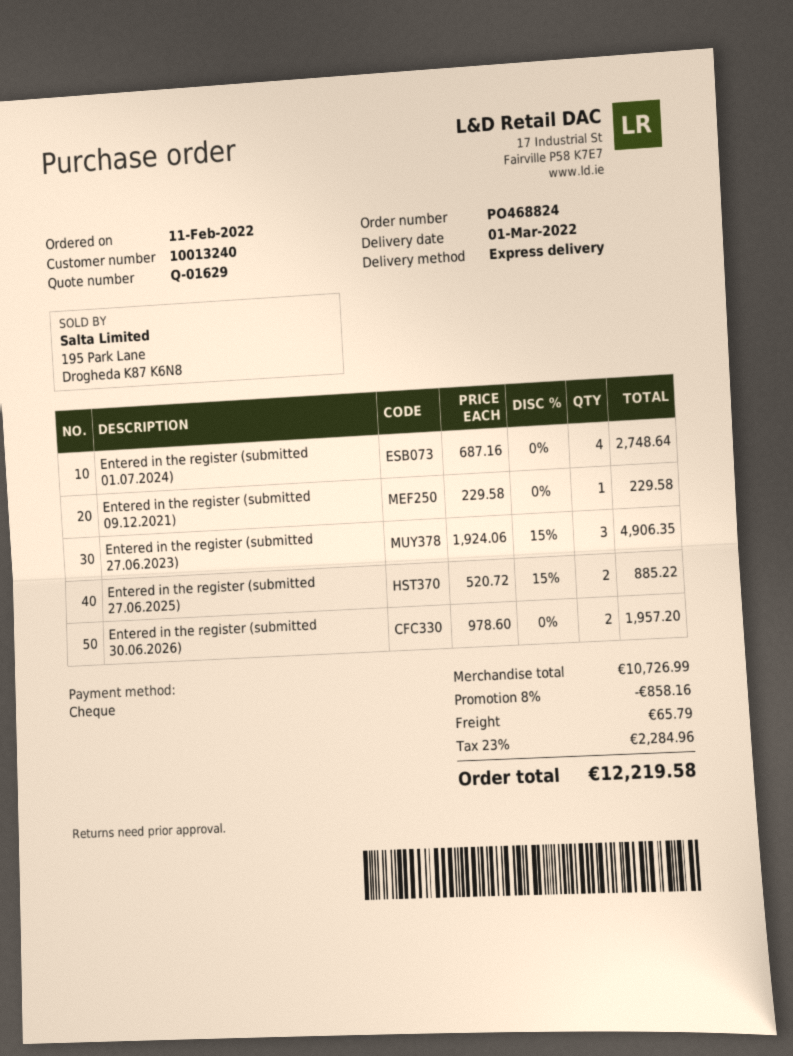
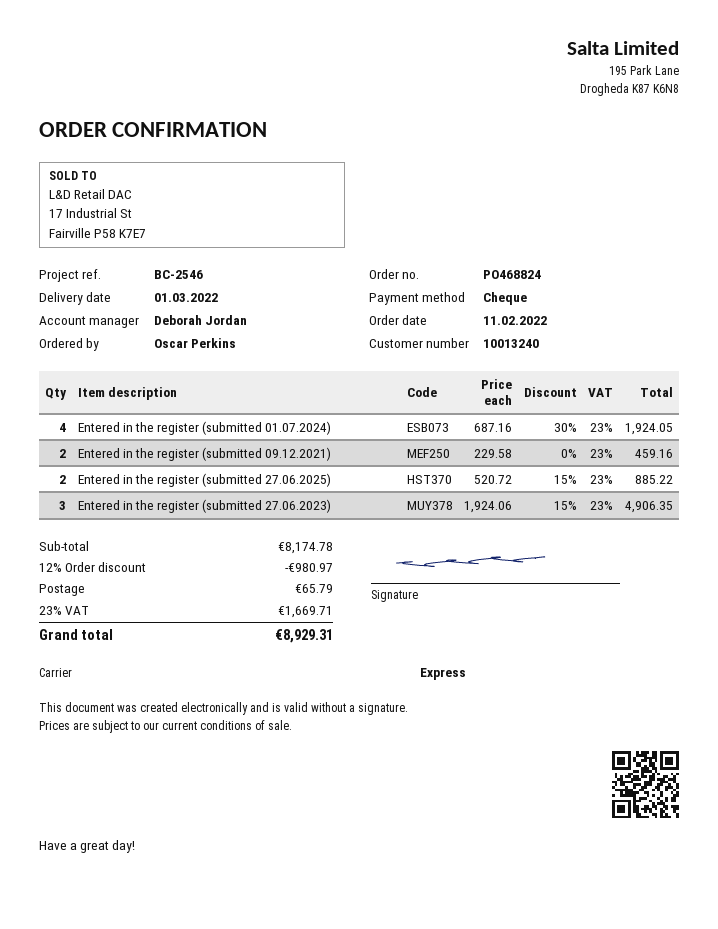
Entered in the register (submitted 01.07.2024): 4 x 687.16 = 2748.64 -> 4 x 687.16 - 30% = 1924.05
Entered in the register (submitted 09.12.2021): 1 x 229.58 = 229.58 -> 2 x 229.58 = 459.16
Entered in the register (submitted 30.06.2026): 2 x 978.60 = 1957.20 -> none
subtotal: 10726.99 -> 8174.78
discount: 8% = 858.16 -> 12% = 980.97
tax: 23% = 2284.96 -> 23% = 1669.71
total: 12219.58 -> 8929.31

